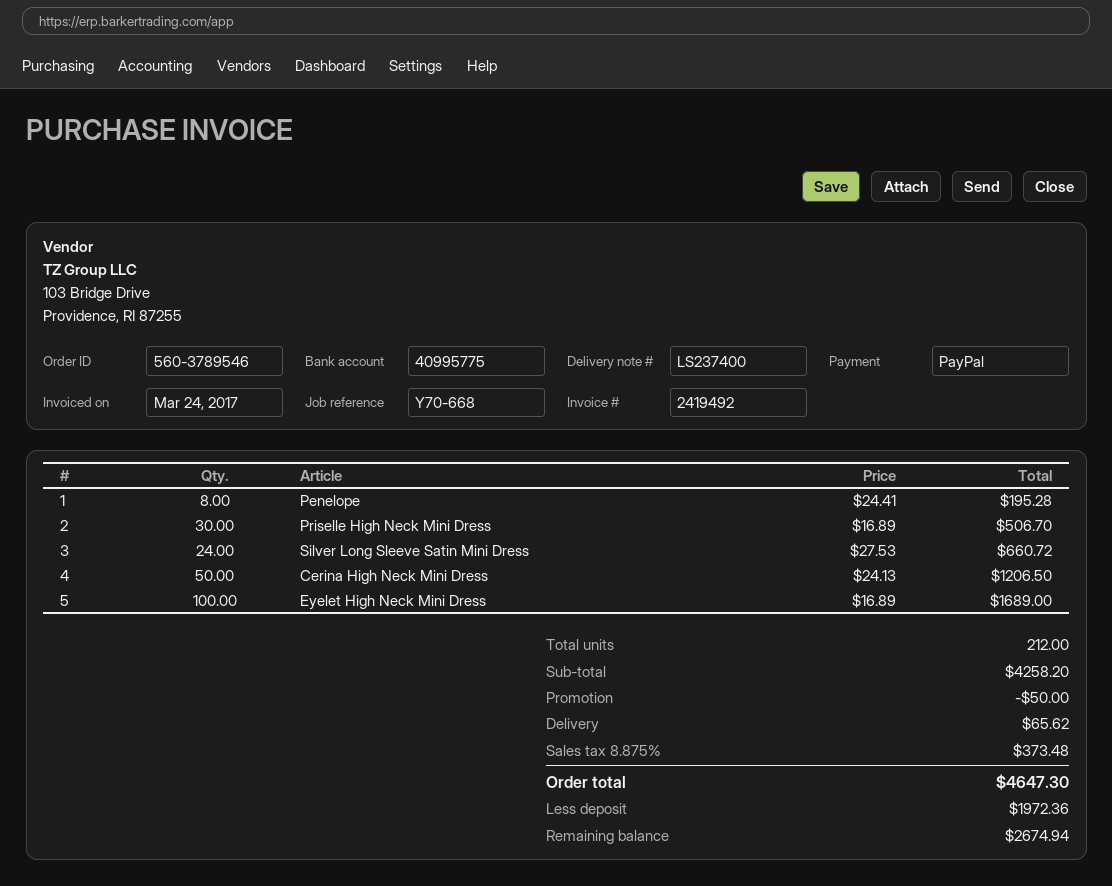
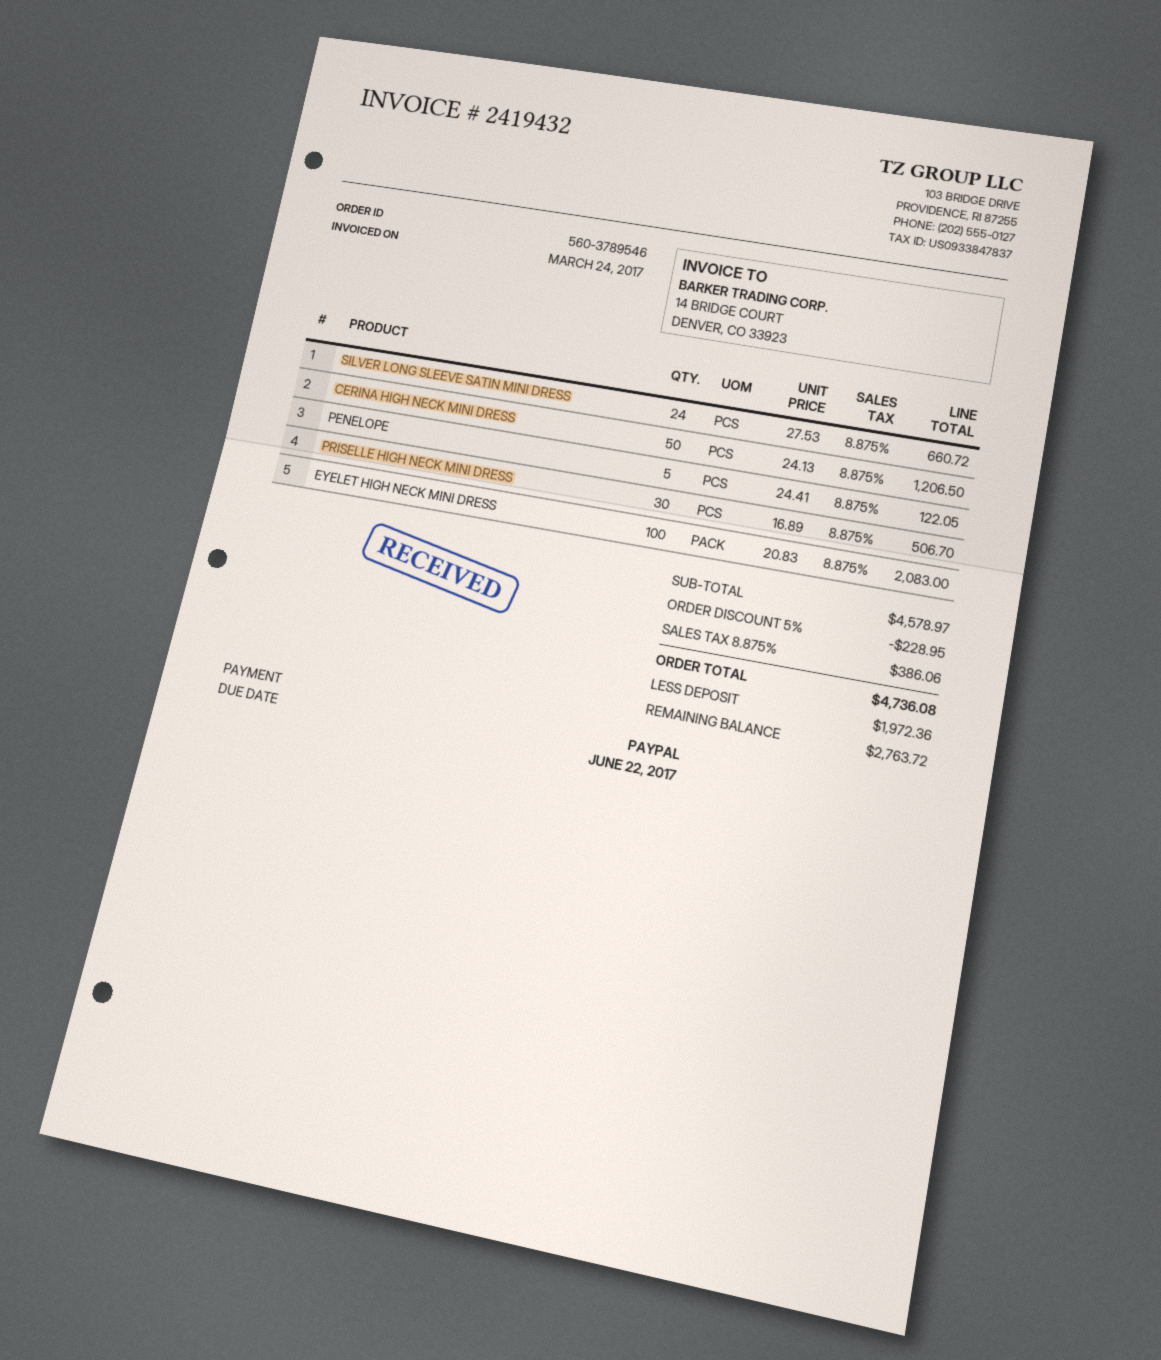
invoice number: 2419492 -> 2419432
Penelope: 8 x 24.41 = 195.28 -> 5 x 24.41 = 122.05
Eyelet High Neck Mini Dress: 100 x 16.89 = 1689.00 -> 100 x 20.83 = 2083.00
subtotal: 4258.20 -> 4578.97
discount: 50.00 -> 228.95
shipping: 65.62 -> none
tax: 8.875% = 373.48 -> 8.875% = 386.06
total: 4647.30 -> 4736.08
balance: 2674.94 -> 2763.72

